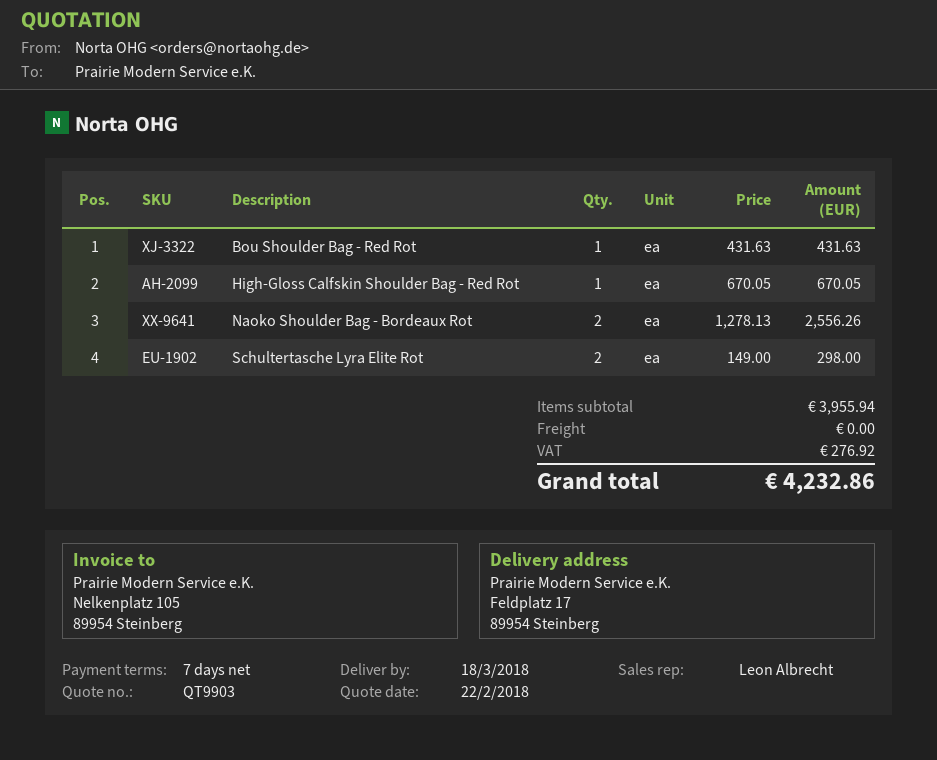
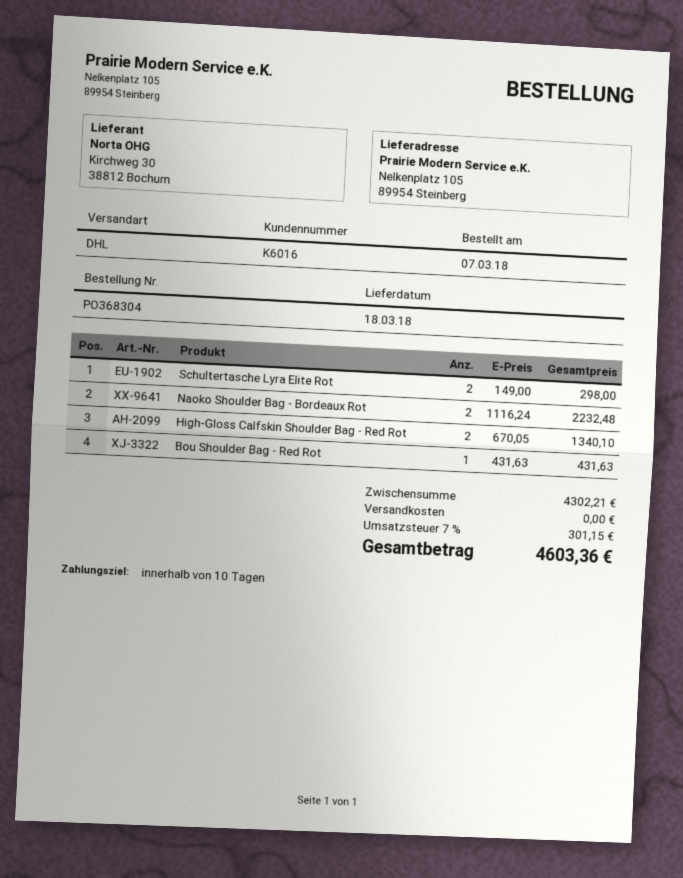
payment terms: 7 days -> 10 days
ship to: Feldplatz 17, 89954 Steinberg -> Nelkenplatz 105, 89954 Steinberg
High-Gloss Calfskin Shoulder Bag - Red Rot: 1 x 670.05 = 670.05 -> 2 x 670.05 = 1340.10
Naoko Shoulder Bag - Bordeaux Rot: 2 x 1278.13 = 2556.26 -> 2 x 1116.24 = 2232.48
subtotal: 3955.94 -> 4302.21
tax: 276.92 -> 301.15
total: 4232.86 -> 4603.36

